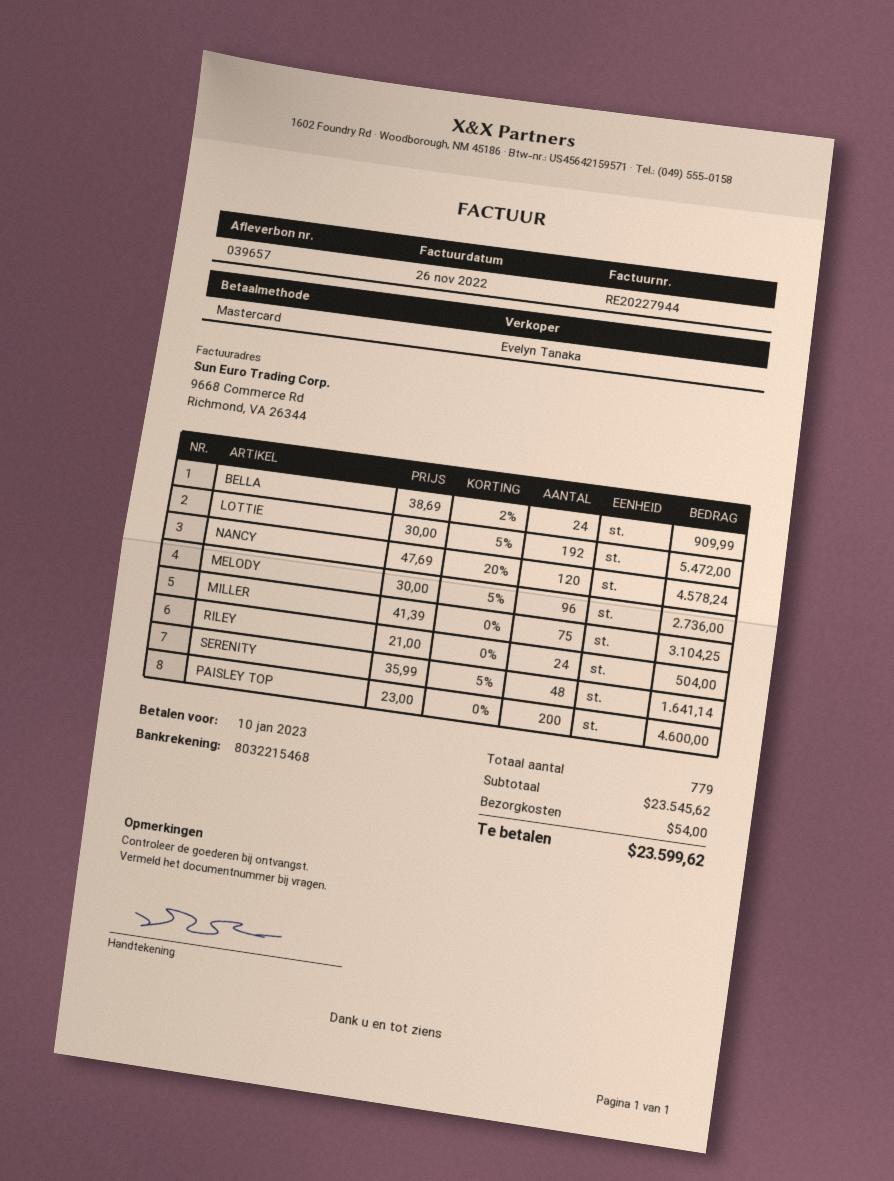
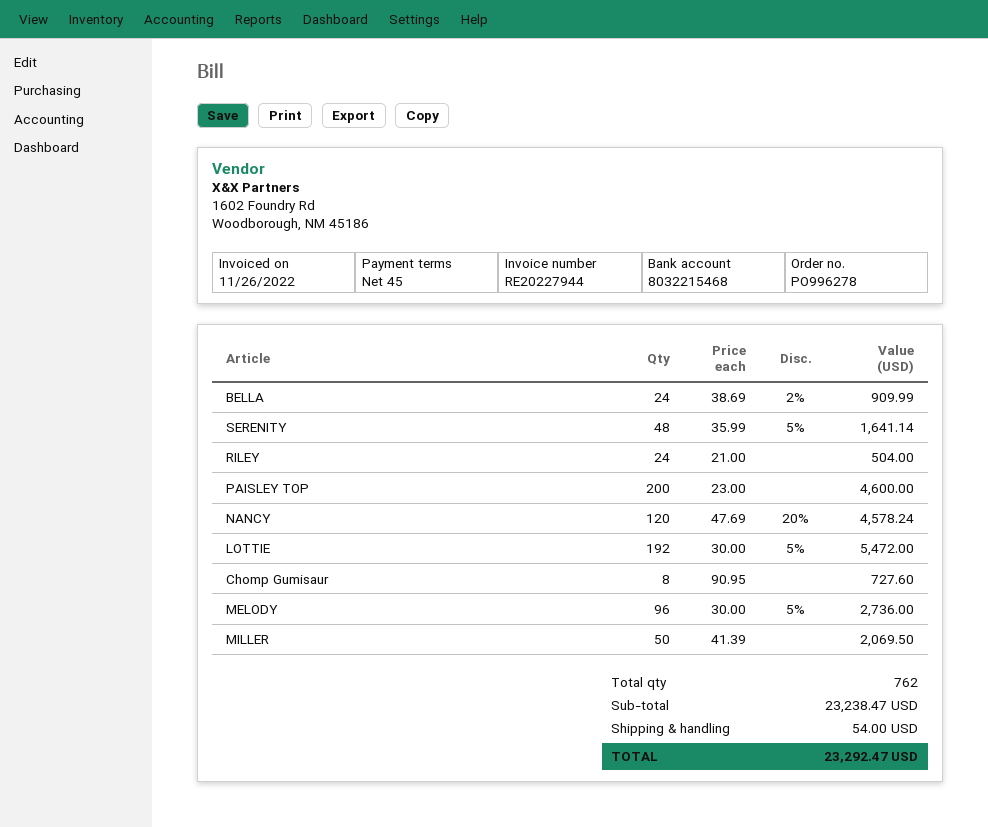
MILLER: 75 x 41.39 = 3104.25 -> 50 x 41.39 = 2069.50
Chomp Gumisaur: none -> 8 x 90.95 = 727.60
total quantity: 779 -> 762
subtotal: 23545.62 -> 23238.47
total: 23599.62 -> 23292.47

